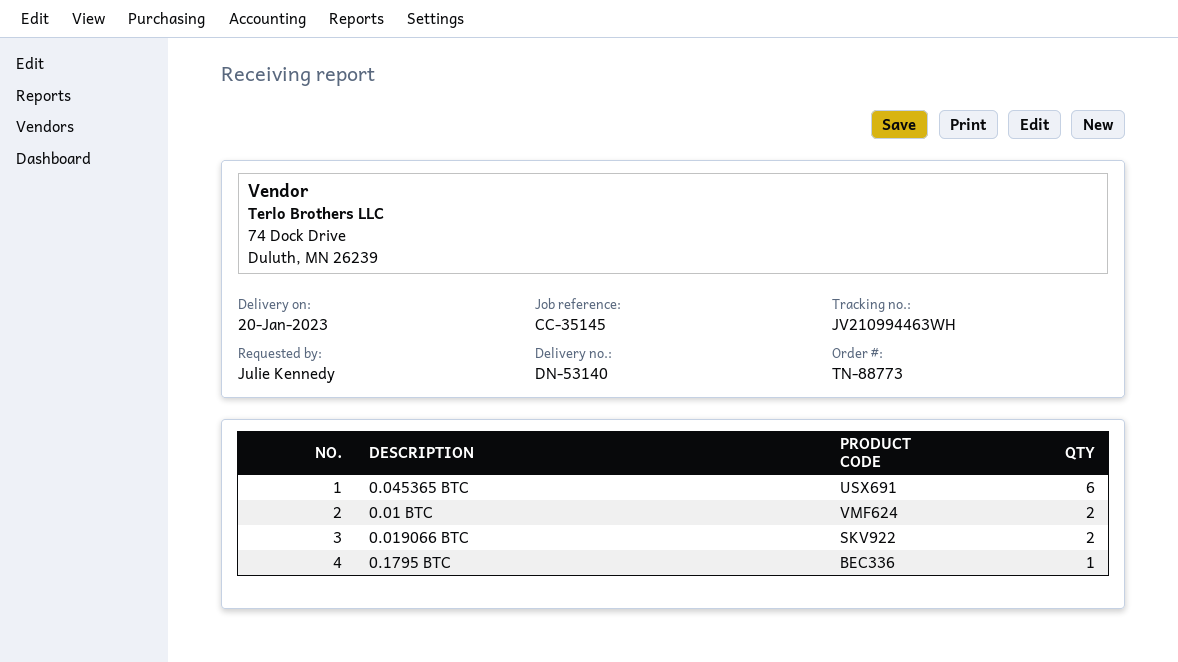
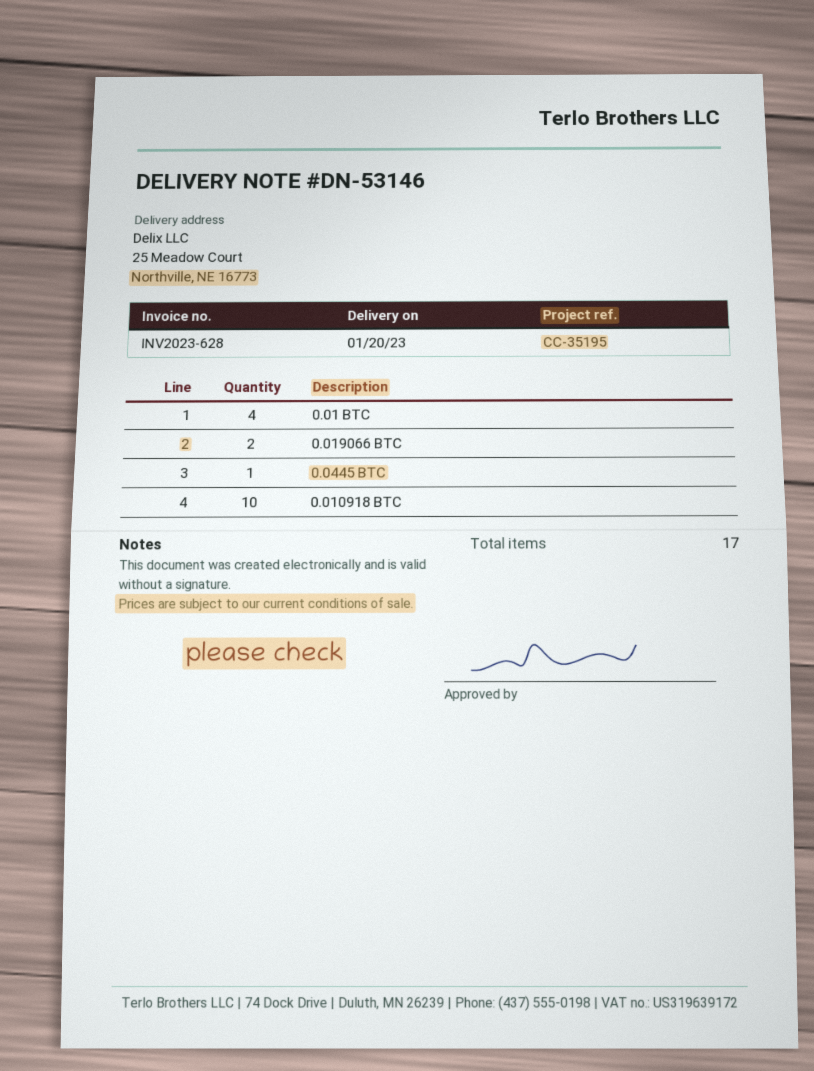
delivery note number: DN-53140 -> DN-53146
reference: CC-35145 -> CC-35195
0.045365 BTC: 6 -> none
0.01 BTC: 2 -> 4
0.1795 BTC: 1 -> none
0.0445 BTC: none -> 1
0.010918 BTC: none -> 10

